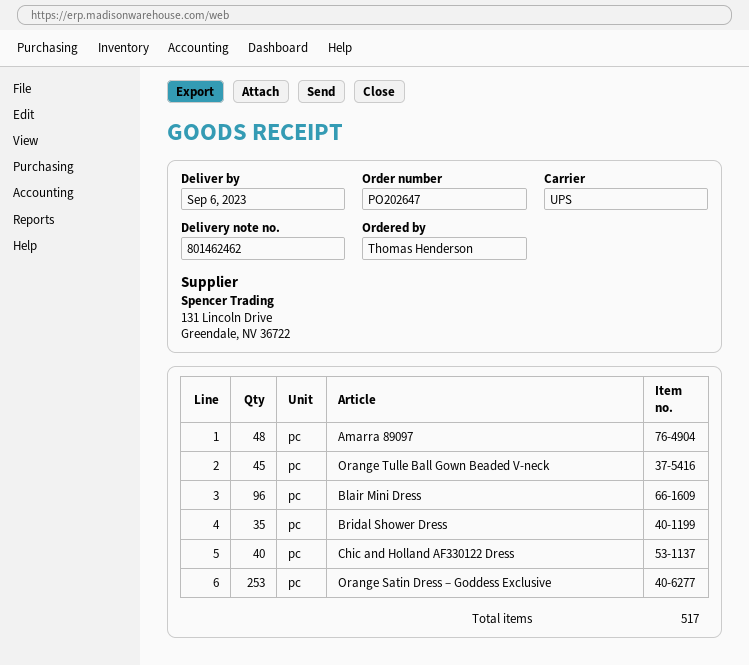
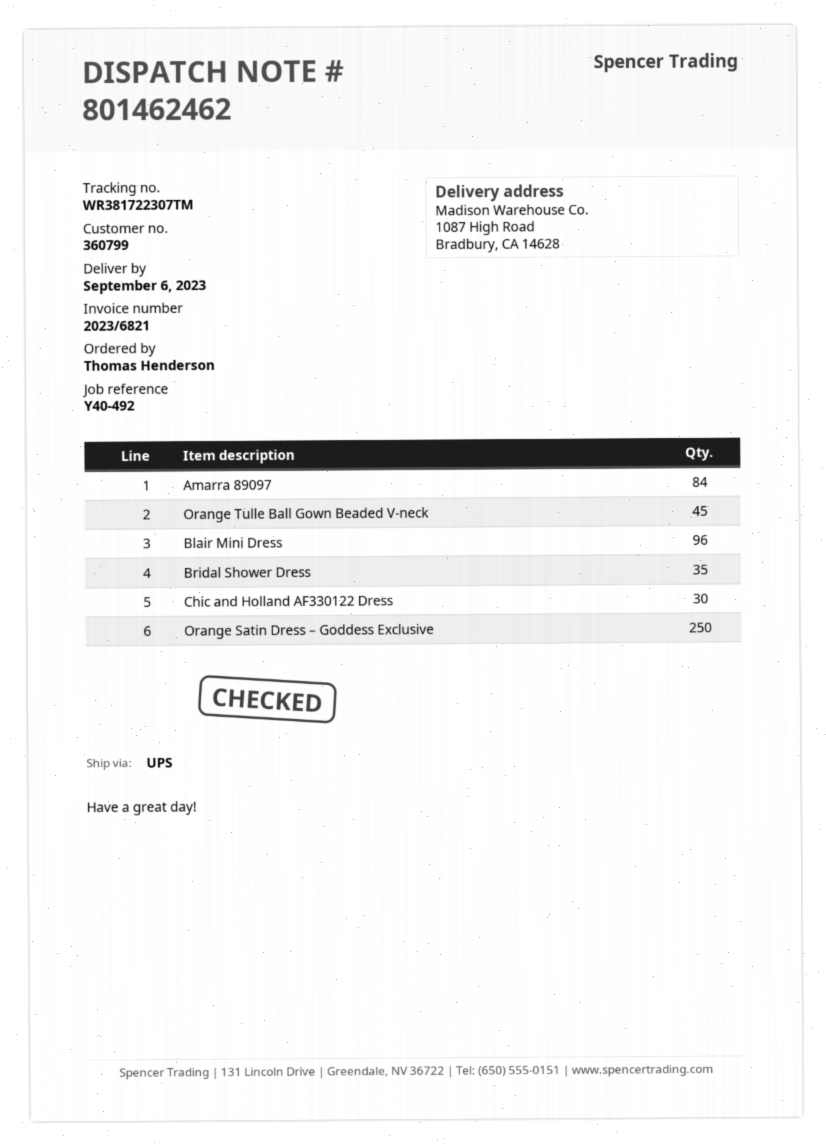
Amarra 89097: 48 -> 84
Chic and Holland AF330122 Dress: 40 -> 30
Orange Satin Dress – Goddess Exclusive: 253 -> 250

